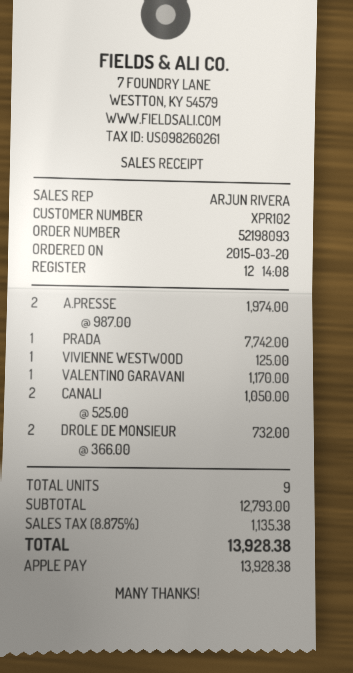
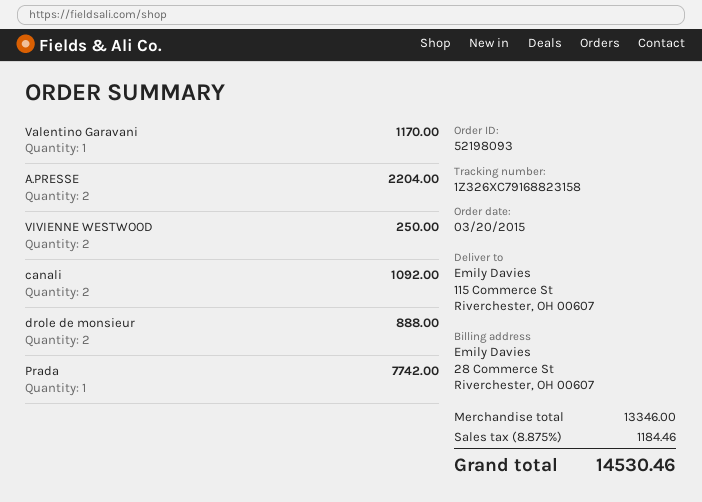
A.PRESSE: 2 for 1974.00 -> 2 for 2204.00
VIVIENNE WESTWOOD: 1 for 125.00 -> 2 for 250.00
CANALI: 2 for 1050.00 -> 2 for 1092.00
DROLE DE MONSIEUR: 2 for 732.00 -> 2 for 888.00
subtotal: 12793.00 -> 13346.00
tax: 8.875% = 1135.38 -> 8.875% = 1184.46
total: 13928.38 -> 14530.46

